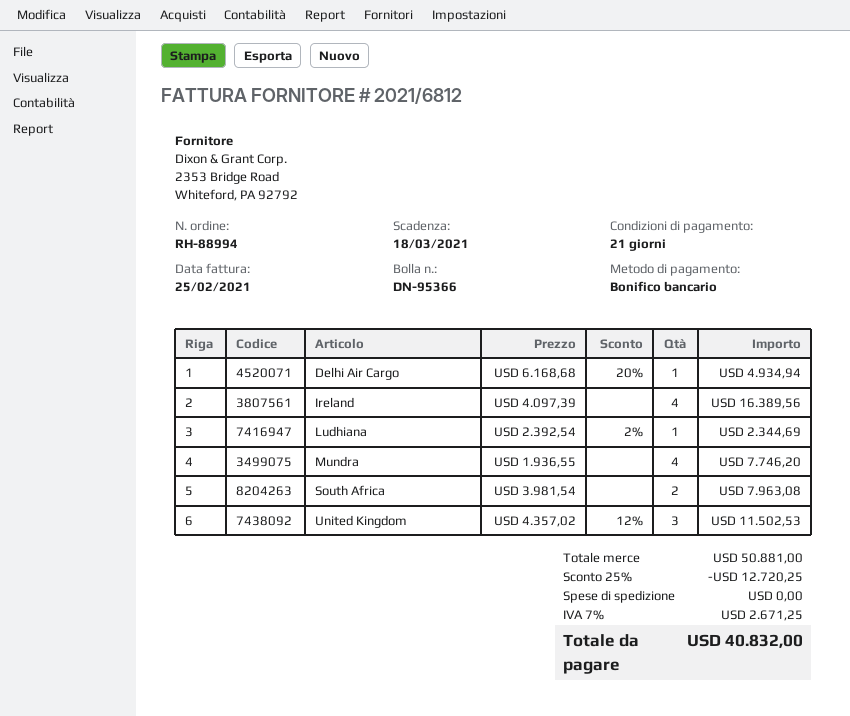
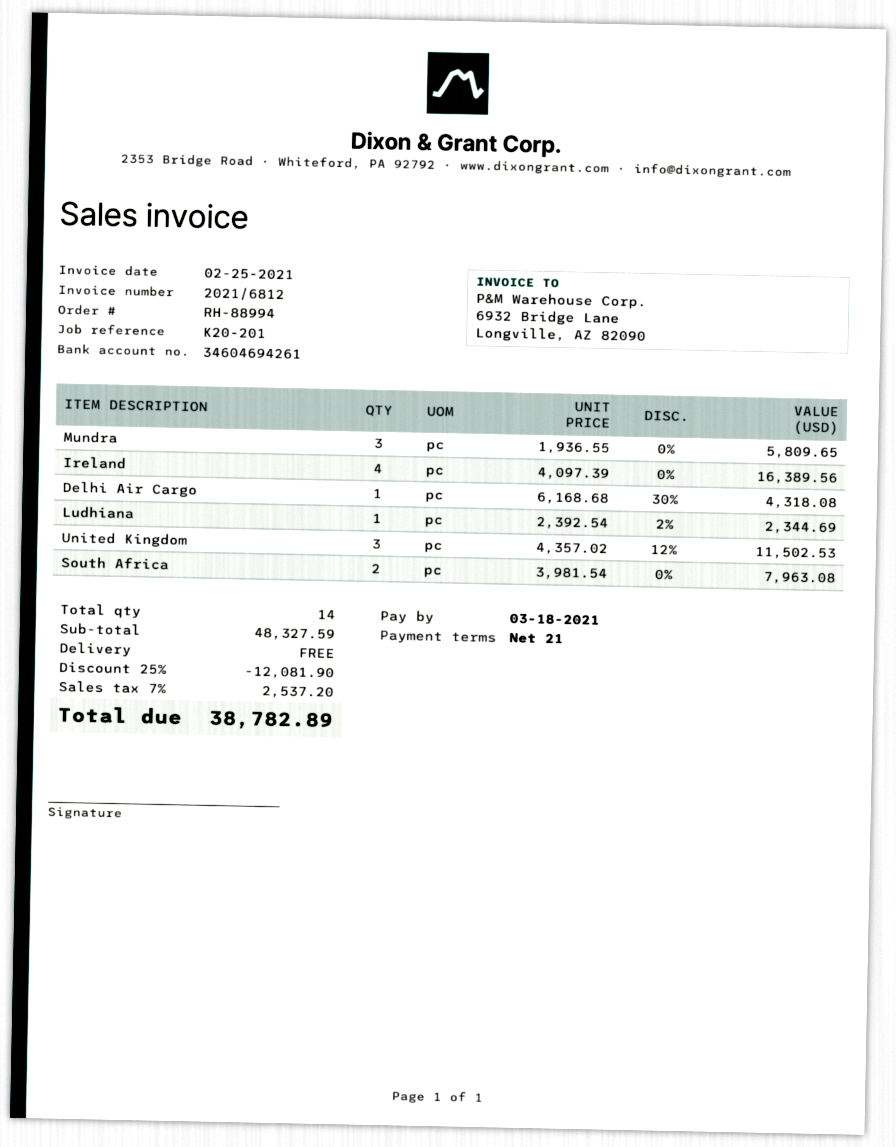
Delhi Air Cargo: 1 x 6168.68 - 20% = 4934.94 -> 1 x 6168.68 - 30% = 4318.08
Mundra: 4 x 1936.55 = 7746.20 -> 3 x 1936.55 = 5809.65
subtotal: 50881.00 -> 48327.59
discount: 25% = 12720.25 -> 25% = 12081.90
tax: 7% = 2671.25 -> 7% = 2537.20
total: 40832.00 -> 38782.89

